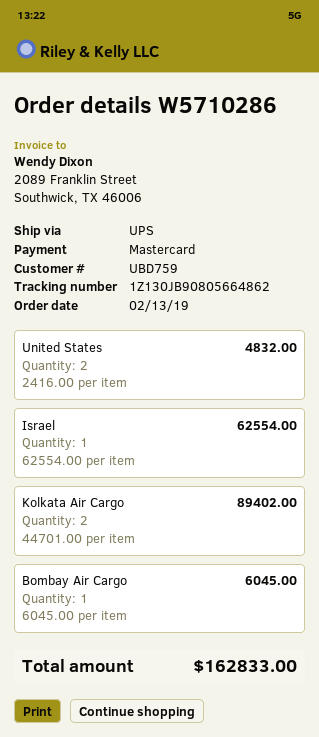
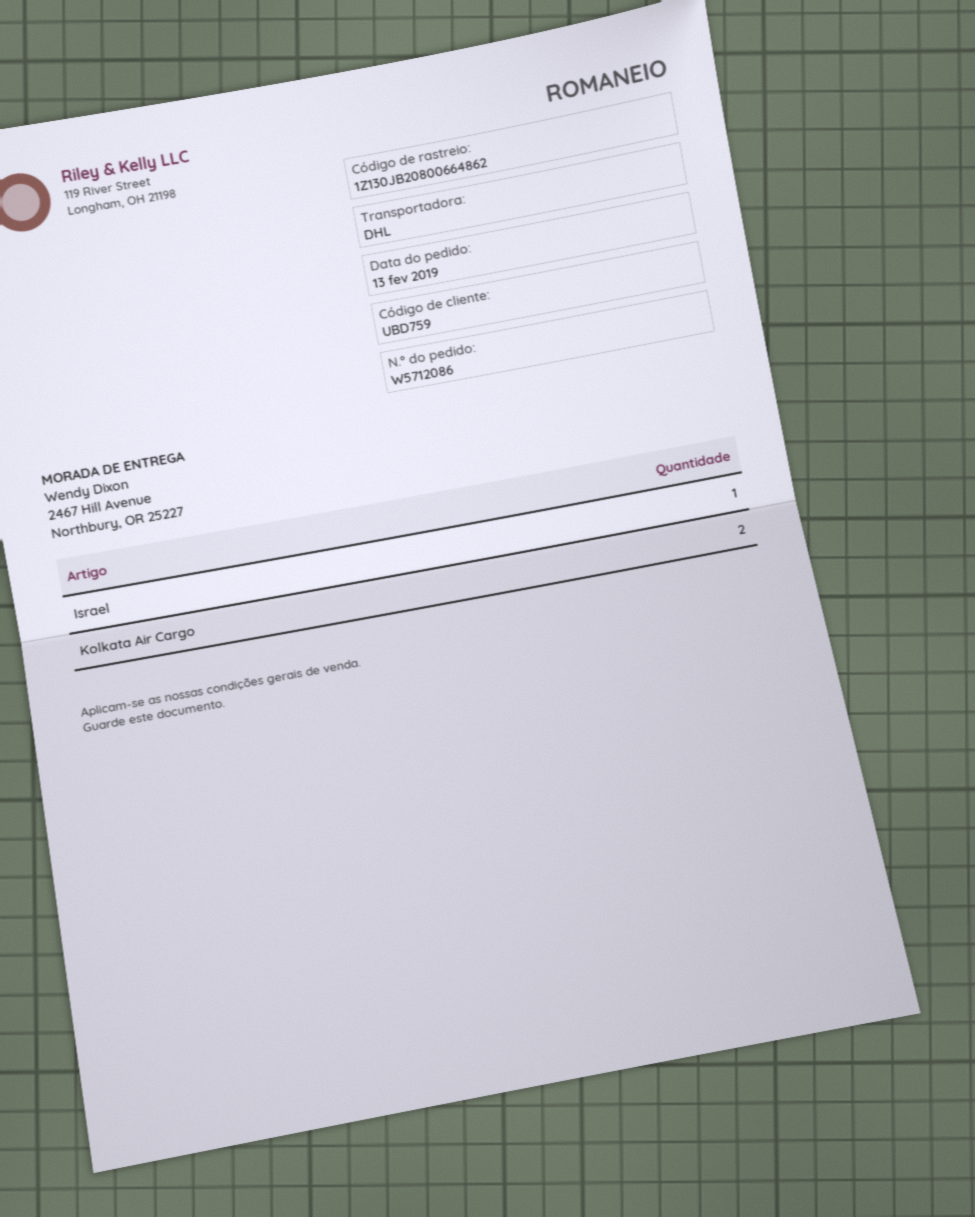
order number: W5710286 -> W5712086
shipping method: UPS -> DHL
tracking number: 1Z130JB90805664862 -> 1Z130JB20800664862
United States: 2 -> none
Bombay Air Cargo: 1 -> none

